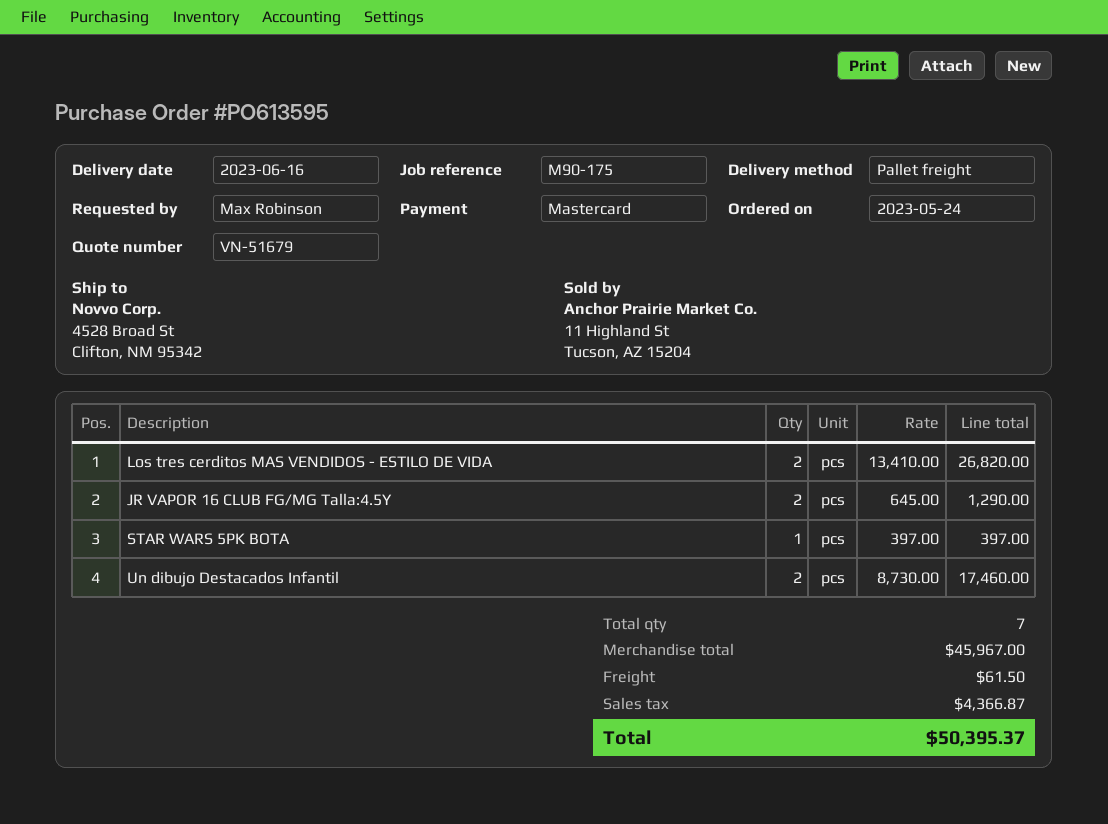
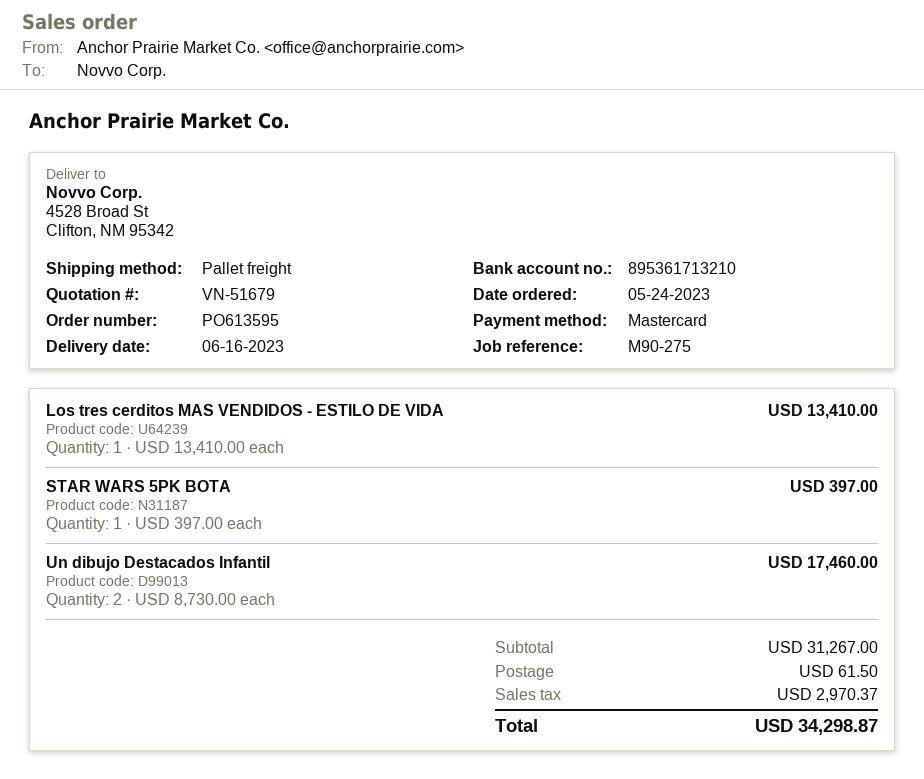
reference: M90-175 -> M90-275
Los tres cerditos MAS VENDIDOS - ESTILO DE VIDA: 2 x 13410.00 = 26820.00 -> 1 x 13410.00 = 13410.00
JR VAPOR 16 CLUB FG/MG Talla:4.5Y: 2 x 645.00 = 1290.00 -> none
subtotal: 45967.00 -> 31267.00
tax: 4366.87 -> 2970.37
total: 50395.37 -> 34298.87

